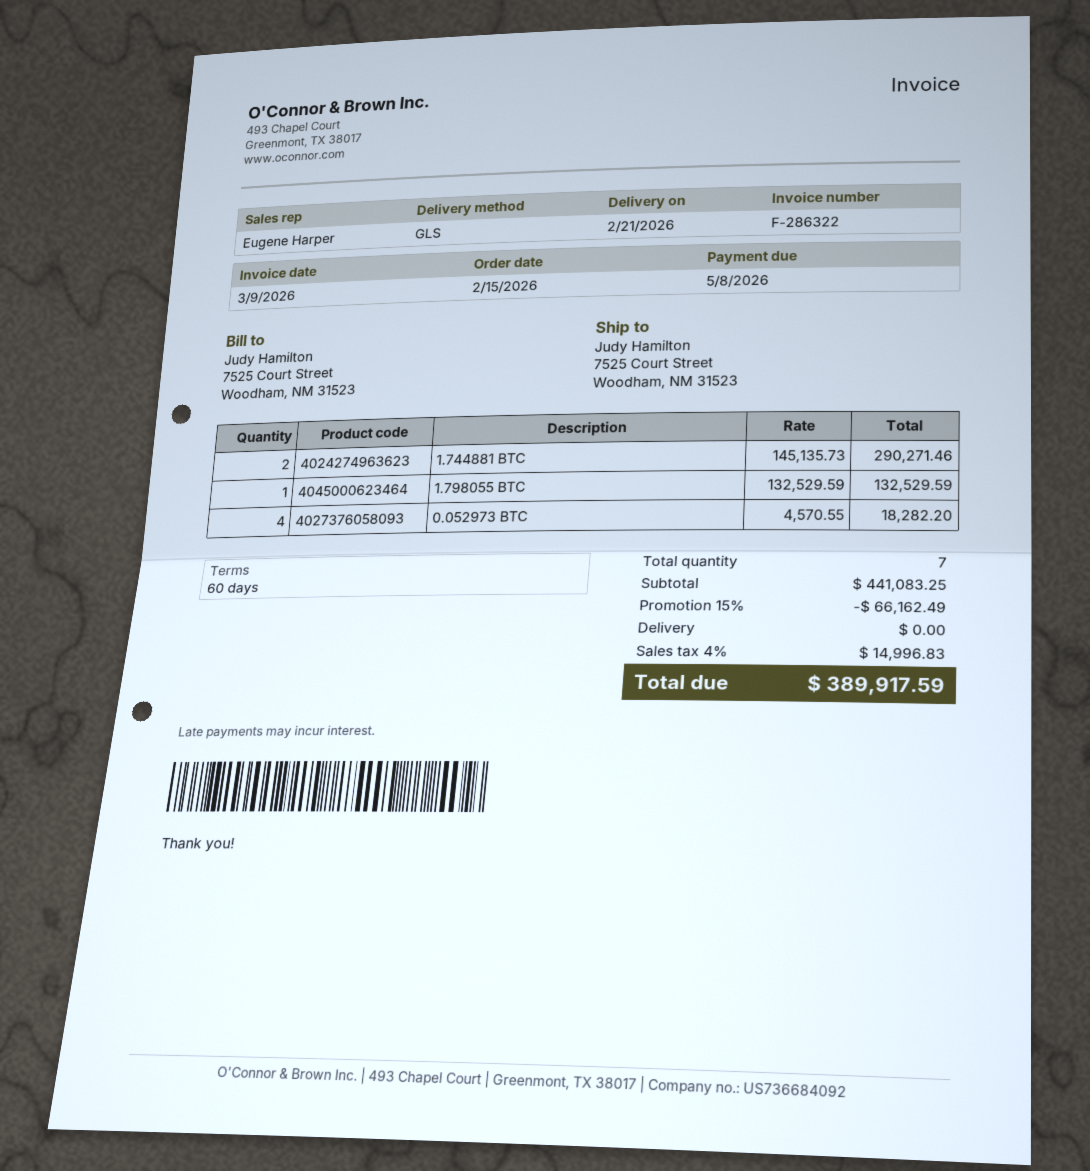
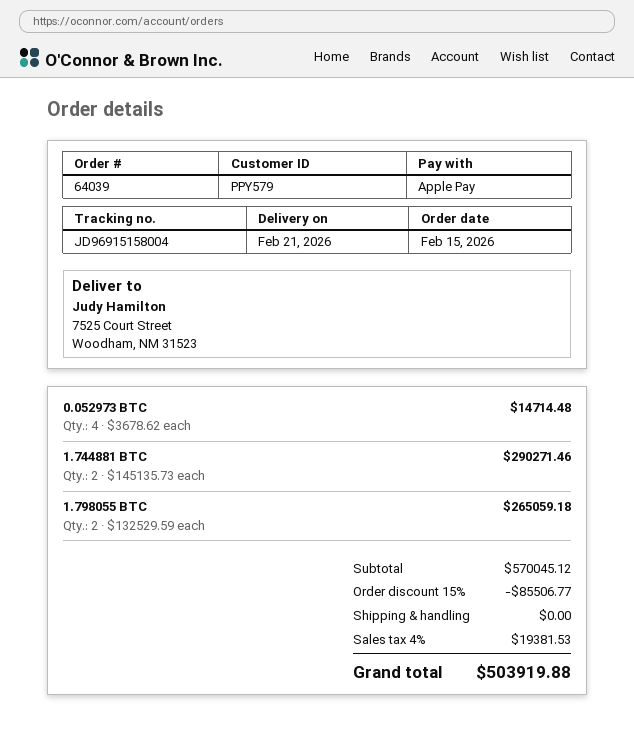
1.798055 BTC: 1 x 132529.59 = 132529.59 -> 2 x 132529.59 = 265059.18
0.052973 BTC: 4 x 4570.55 = 18282.20 -> 4 x 3678.62 = 14714.48
subtotal: 441083.25 -> 570045.12
discount: 15% = 66162.49 -> 15% = 85506.77
tax: 4% = 14996.83 -> 4% = 19381.53
total: 389917.59 -> 503919.88

